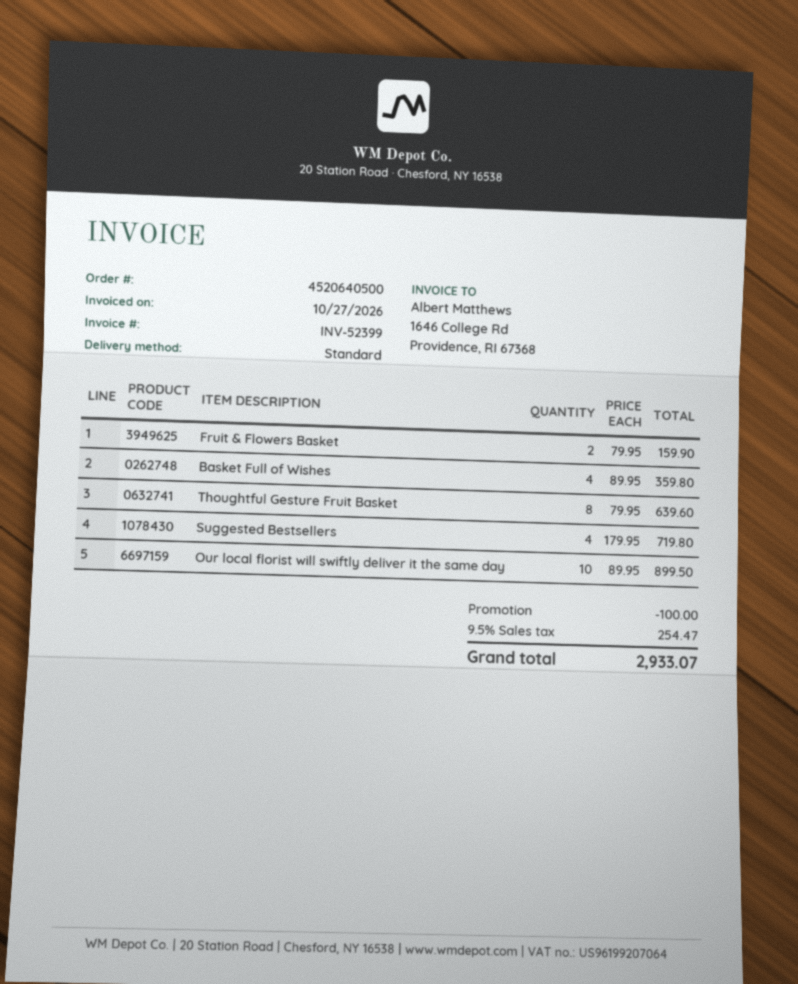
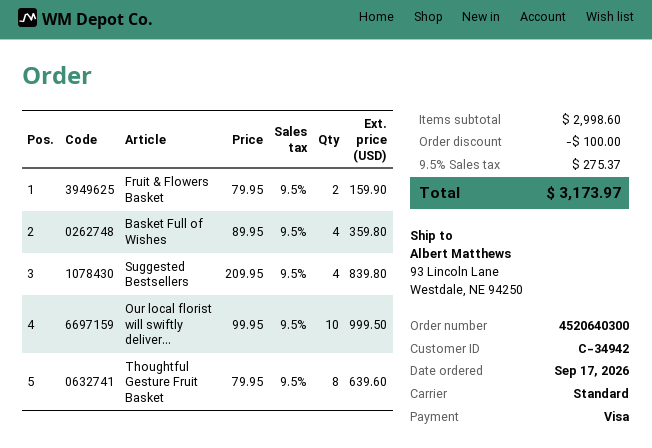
order number: 4520640500 -> 4520640300
Suggested Bestsellers: 4 x 179.95 = 719.80 -> 4 x 209.95 = 839.80
Our local florist will swiftly deliver it the same day: 10 x 89.95 = 899.50 -> 10 x 99.95 = 999.50
tax: 9.5% = 254.47 -> 9.5% = 275.37
total: 2933.07 -> 3173.97

